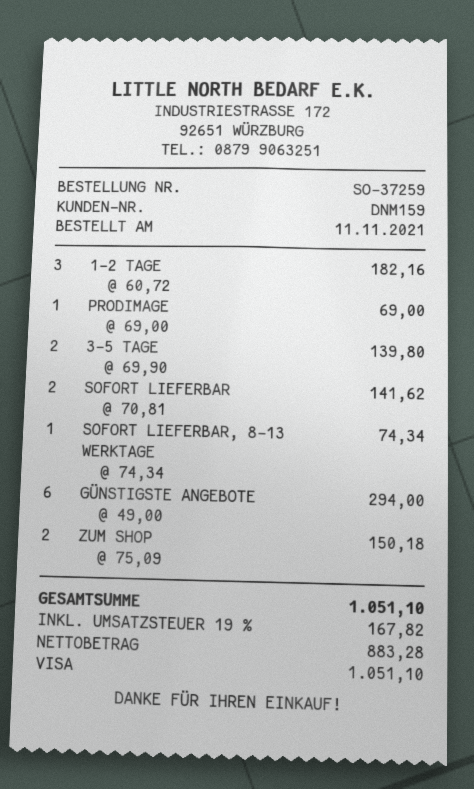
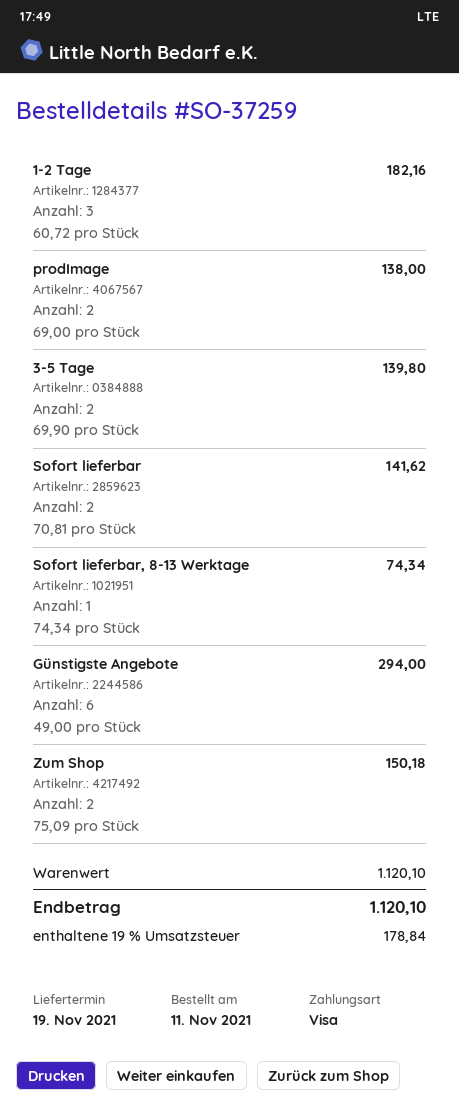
PRODIMAGE: 1 x 69.00 = 69.00 -> 2 x 69.00 = 138.00
tax: 19% = 167.82 -> 19% = 178.84
total: 1051.10 -> 1120.10

